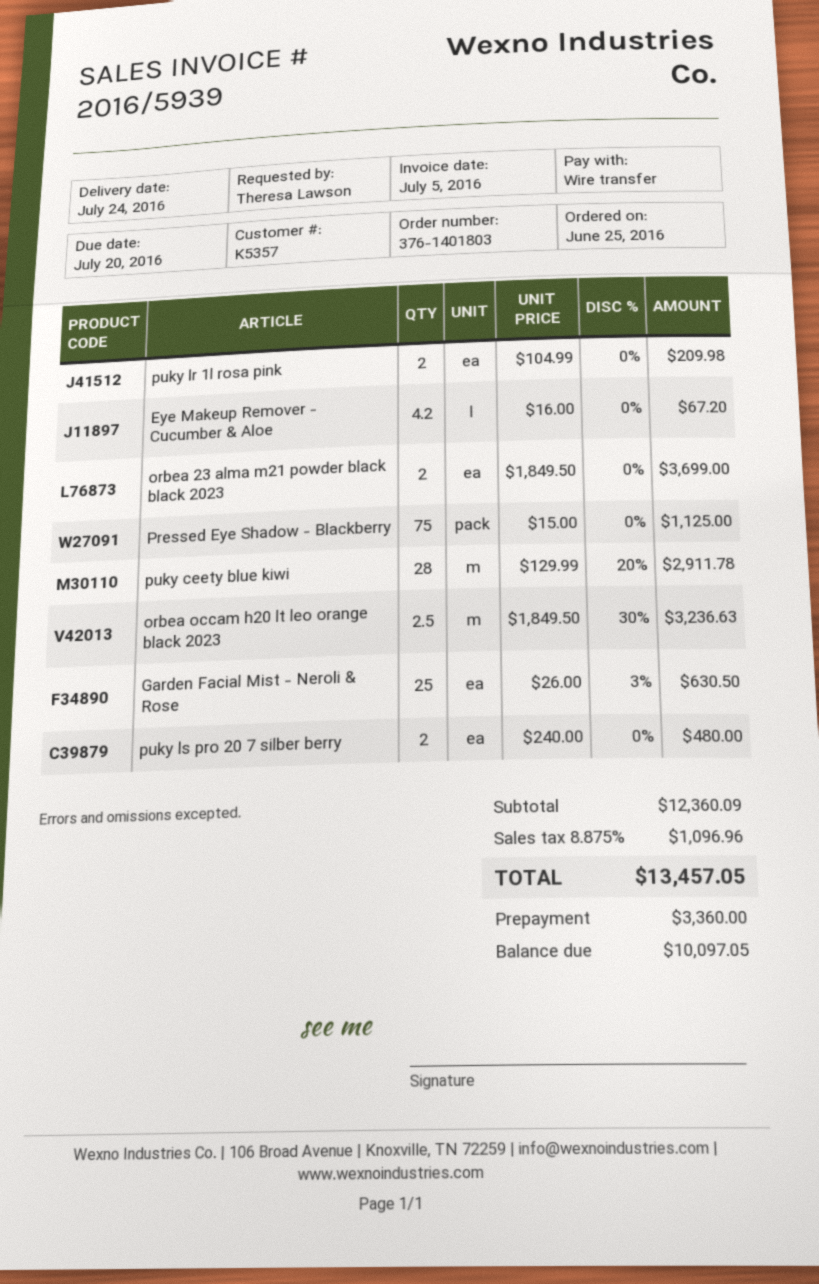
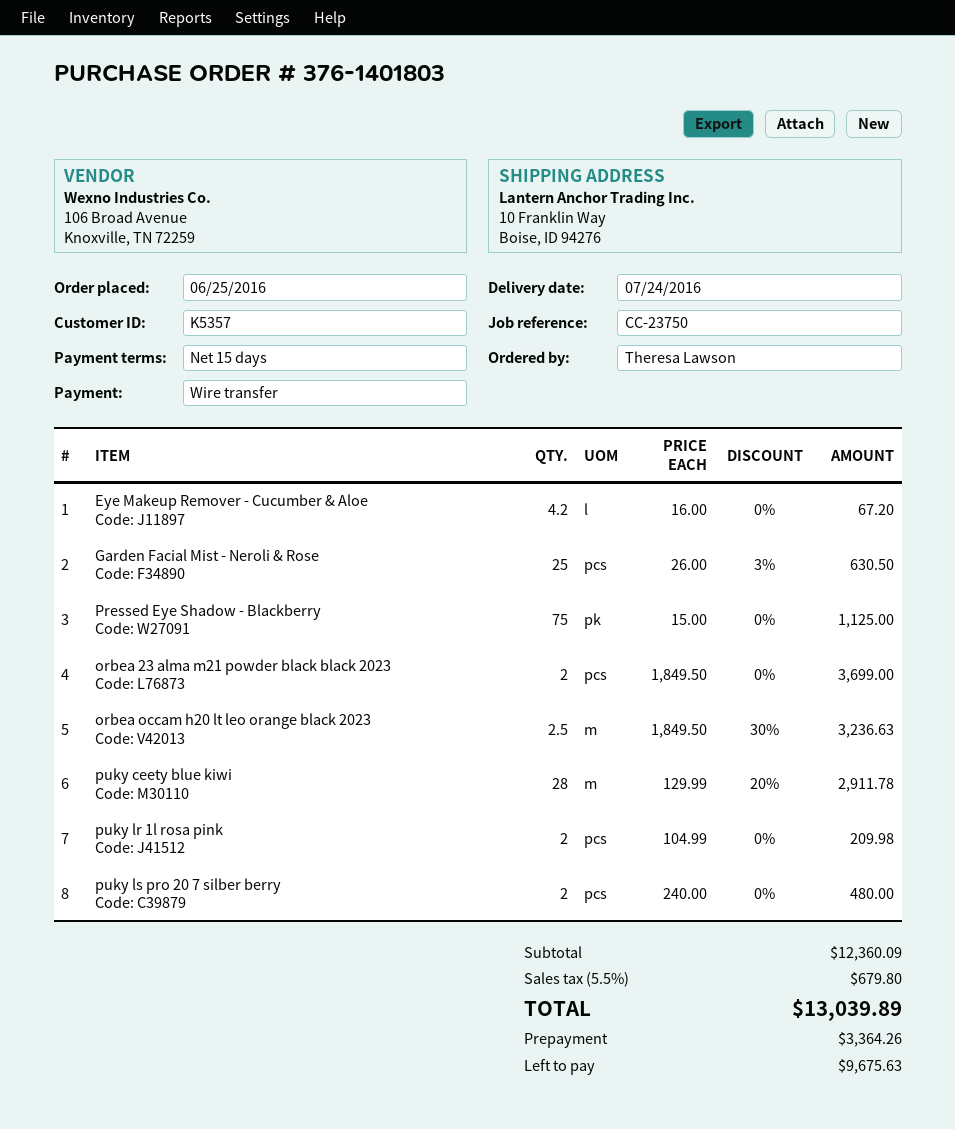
tax: 8.875% = 1096.96 -> 5.5% = 679.80
total: 13457.05 -> 13039.89
deposit: 3360.00 -> 3364.26
balance: 10097.05 -> 9675.63

